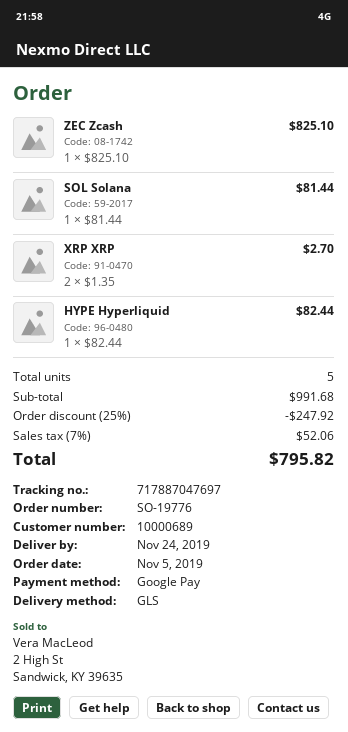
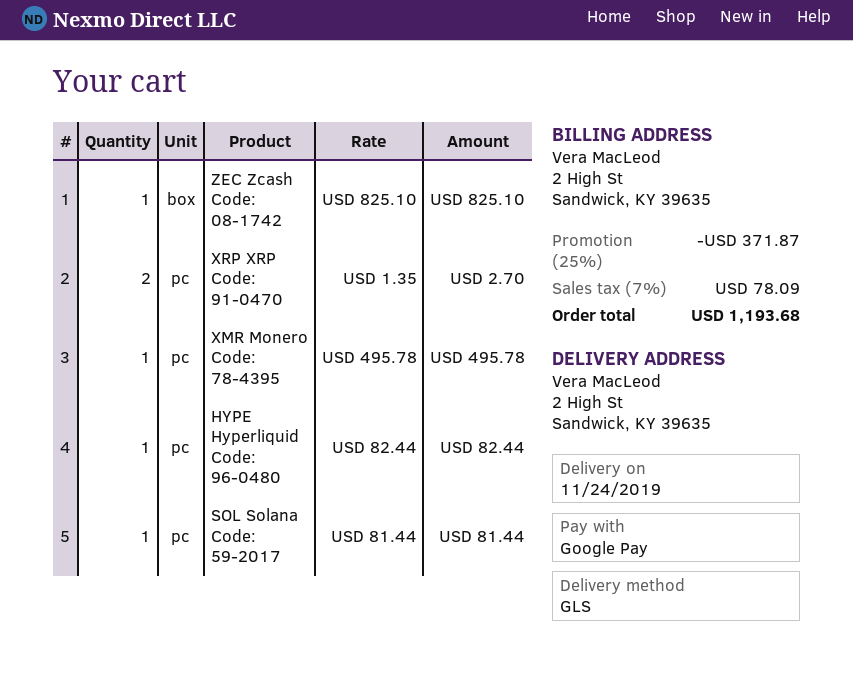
XMR Monero: none -> 1 x 495.78 = 495.78
discount: 25% = 247.92 -> 25% = 371.87
tax: 7% = 52.06 -> 7% = 78.09
total: 795.82 -> 1193.68

